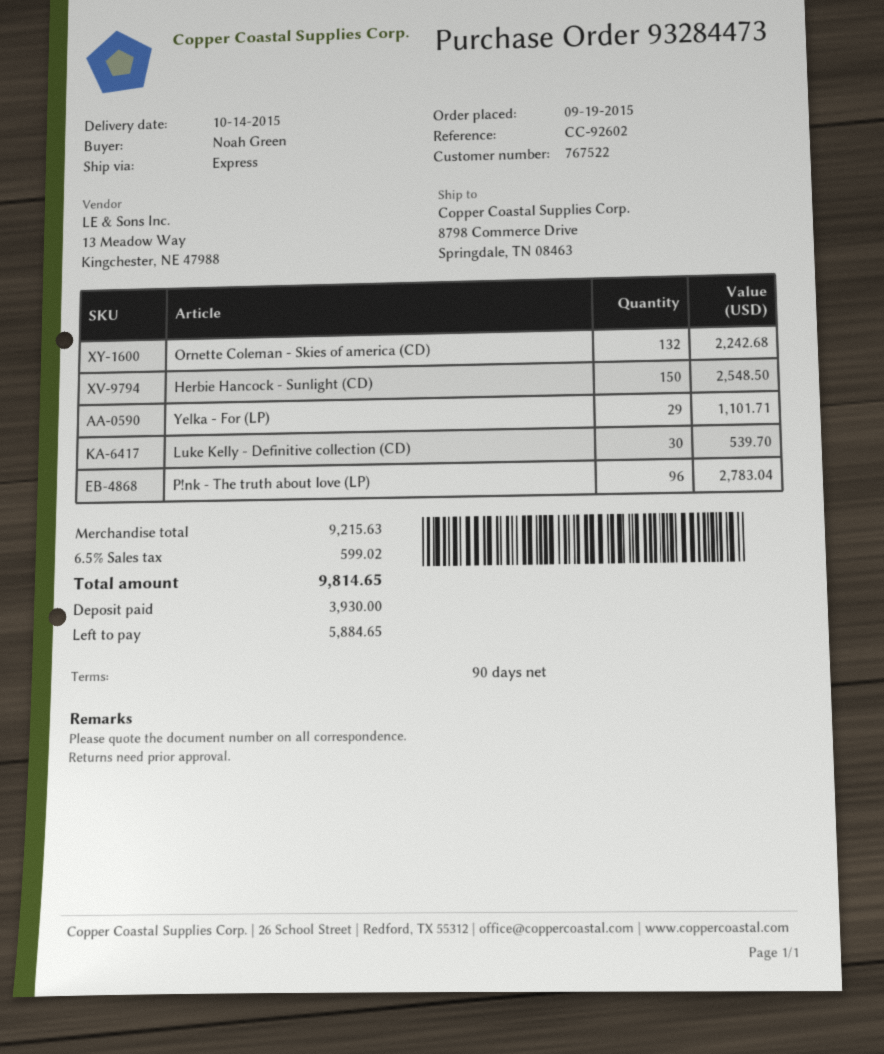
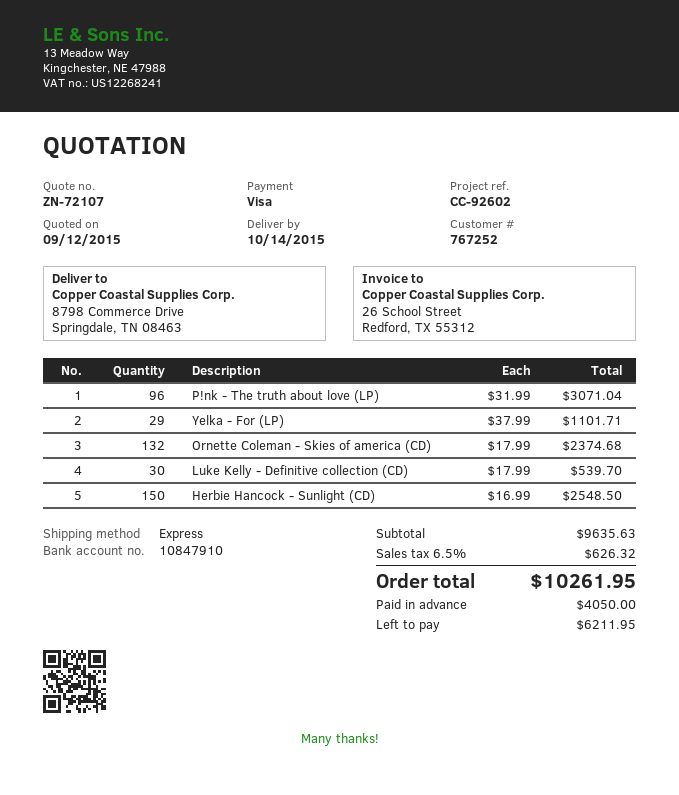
customer number: 767522 -> 767252
Ornette Coleman - Skies of america (CD): 132 for 2242.68 -> 132 for 2374.68
P!nk - The truth about love (LP): 96 for 2783.04 -> 96 for 3071.04
subtotal: 9215.63 -> 9635.63
tax: 6.5% = 599.02 -> 6.5% = 626.32
total: 9814.65 -> 10261.95
deposit: 3930.00 -> 4050.00
balance: 5884.65 -> 6211.95

